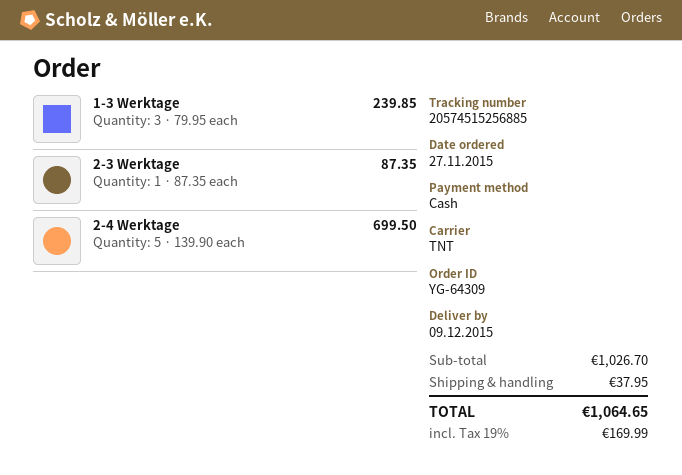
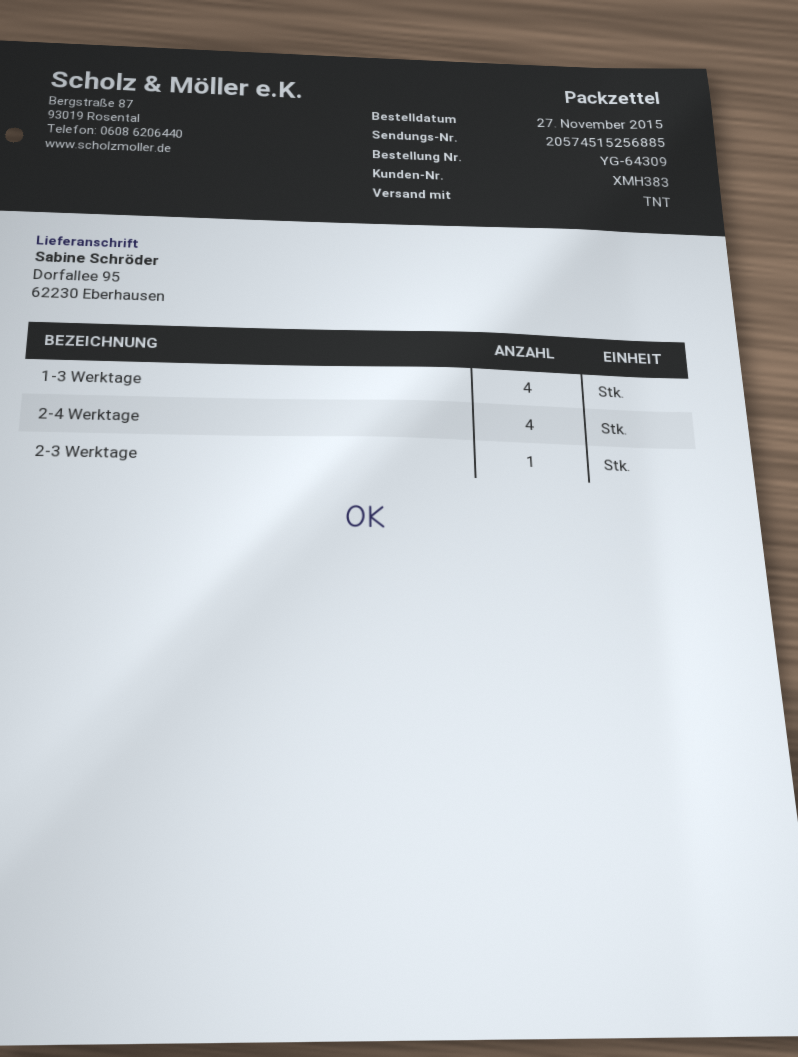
1-3 Werktage: 3 -> 4
2-4 Werktage: 5 -> 4

